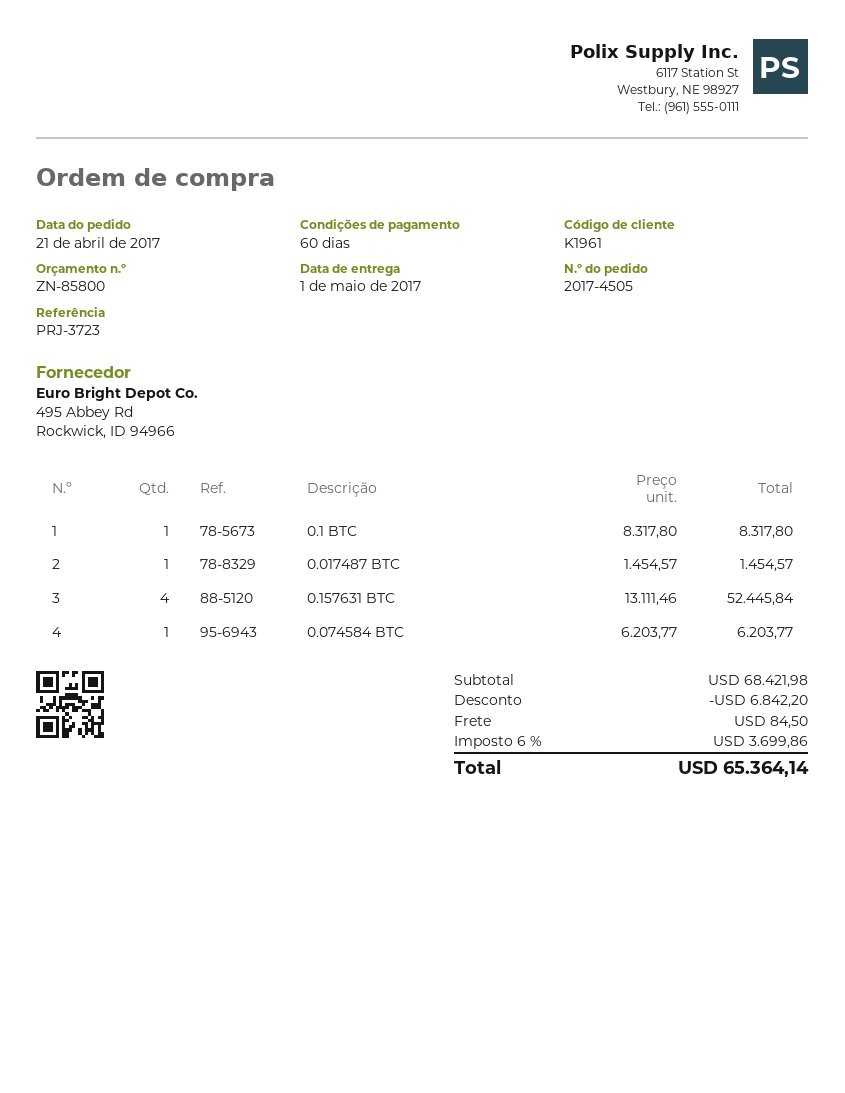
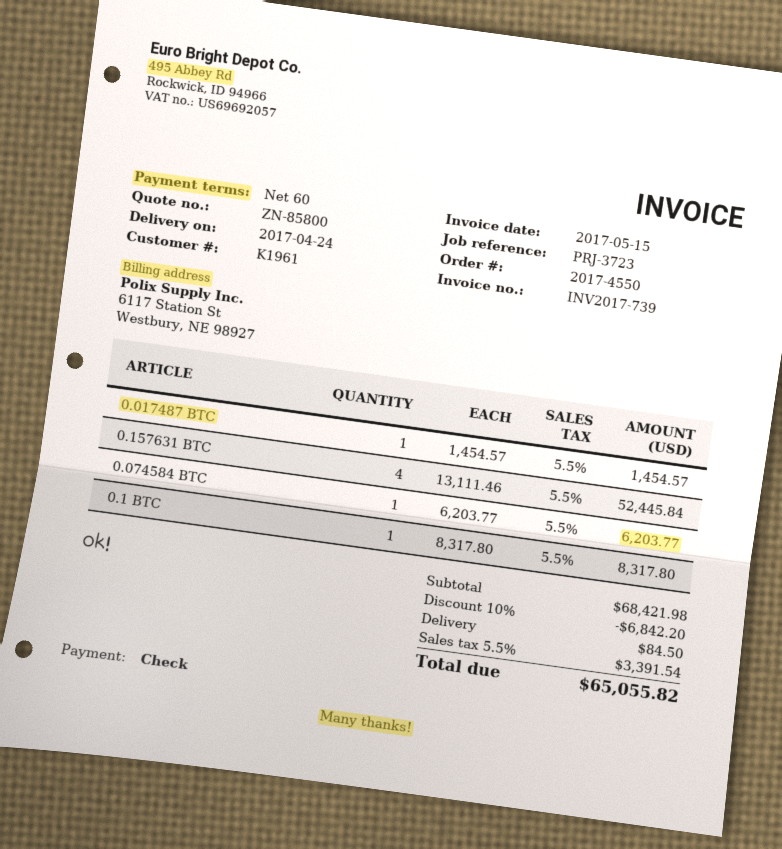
order number: 2017-4505 -> 2017-4550
delivery date: 2017-05-01 -> 2017-04-24
tax: 6% = 3699.86 -> 5.5% = 3391.54
total: 65364.14 -> 65055.82

